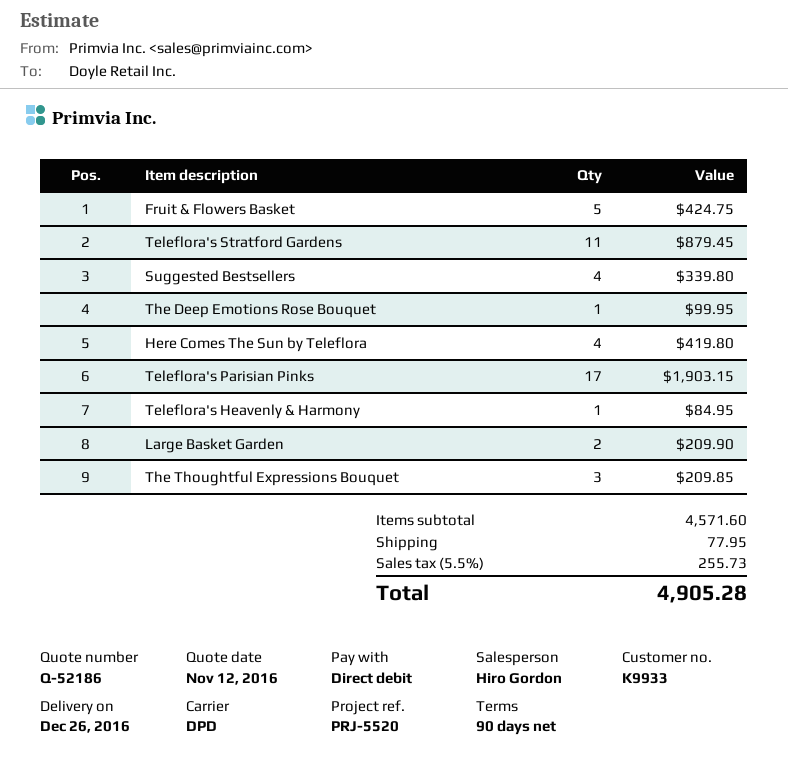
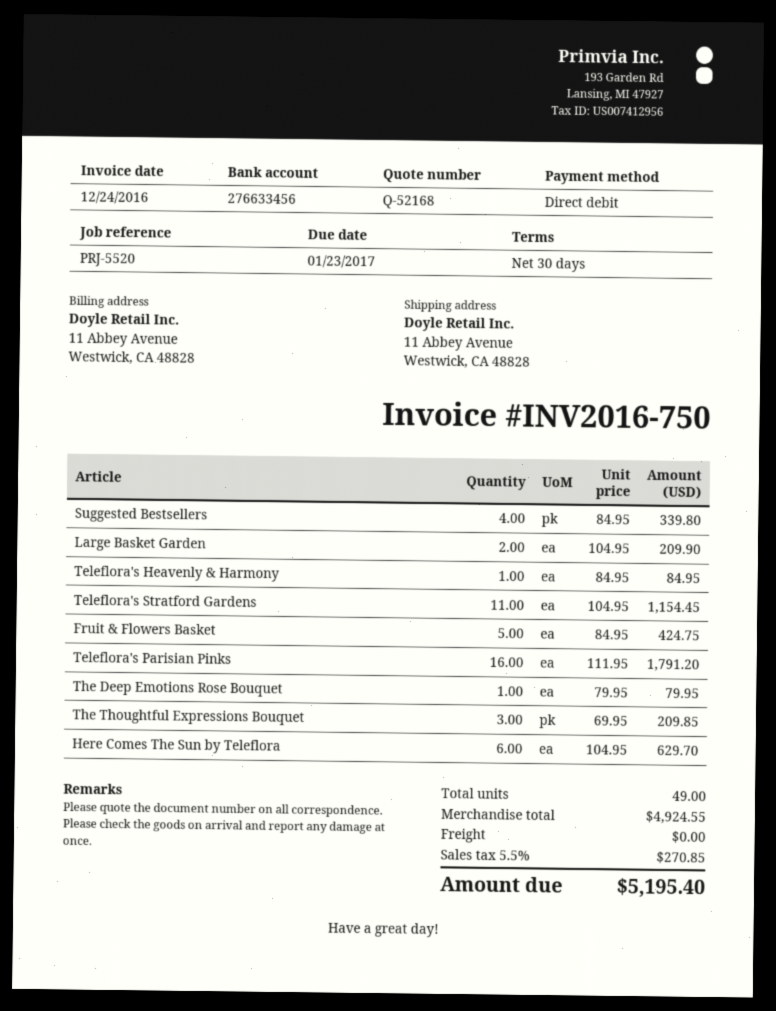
quote number: Q-52186 -> Q-52168
payment terms: 90 days -> 30 days
Teleflora's Stratford Gardens: 11 for 879.45 -> 11 for 1154.45
The Deep Emotions Rose Bouquet: 1 for 99.95 -> 1 for 79.95
Here Comes The Sun by Teleflora: 4 for 419.80 -> 6 for 629.70
Teleflora's Parisian Pinks: 17 for 1903.15 -> 16 for 1791.20
subtotal: 4571.60 -> 4924.55
shipping: 77.95 -> 0.00
tax: 5.5% = 255.73 -> 5.5% = 270.85
total: 4905.28 -> 5195.40

